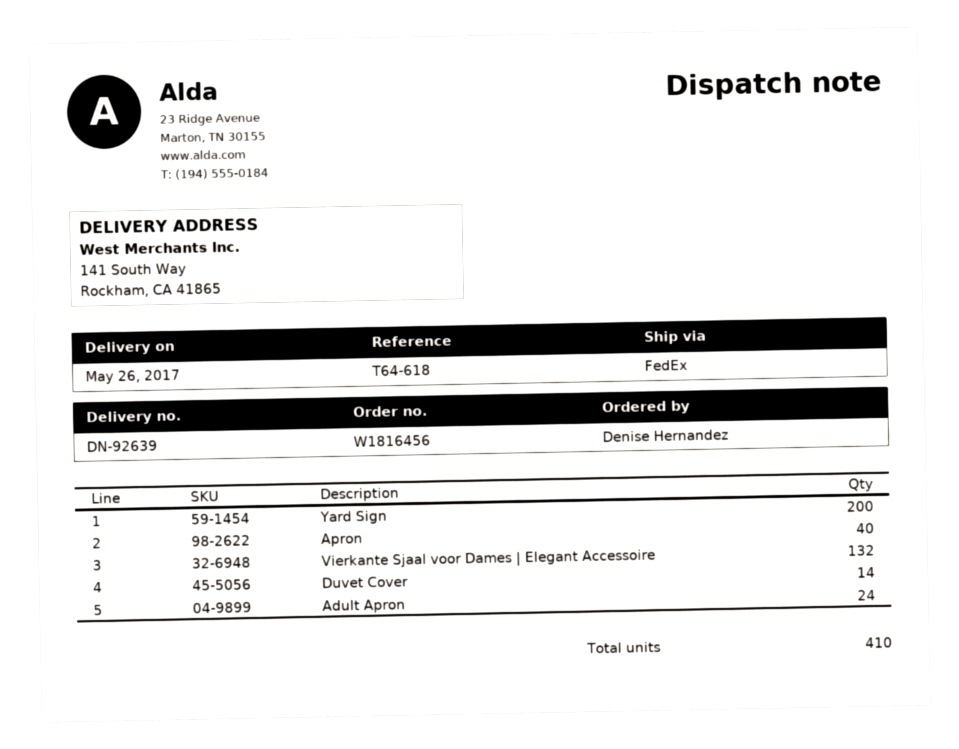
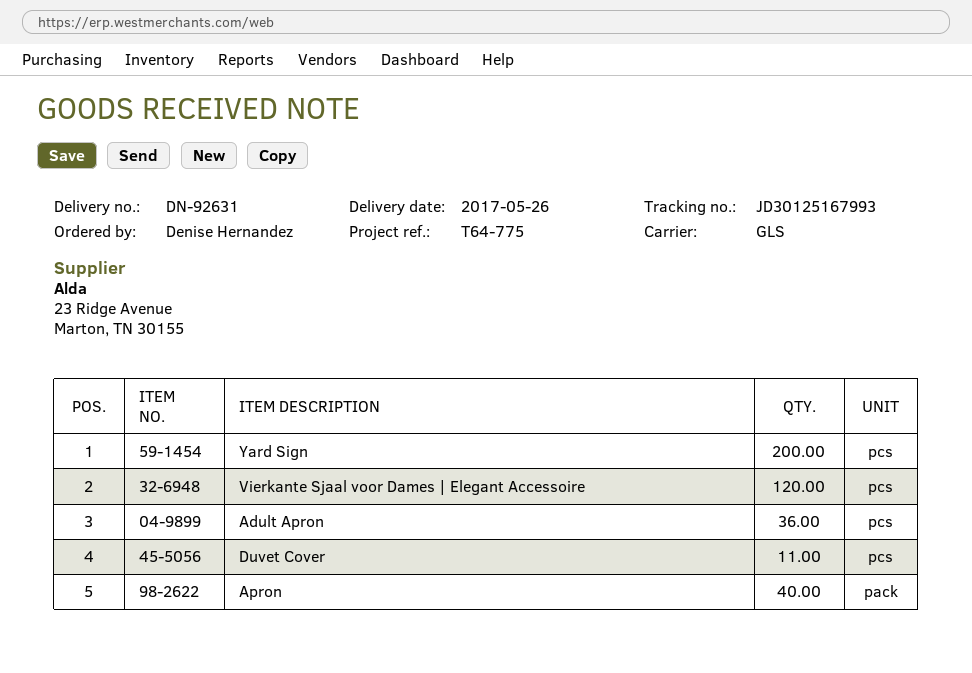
delivery note number: DN-92639 -> DN-92631
reference: T64-618 -> T64-775
shipping method: FedEx -> GLS
Vierkante Sjaal voor Dames | Elegant Accessoire: 132 -> 120
Duvet Cover: 14 -> 11
Adult Apron: 24 -> 36

